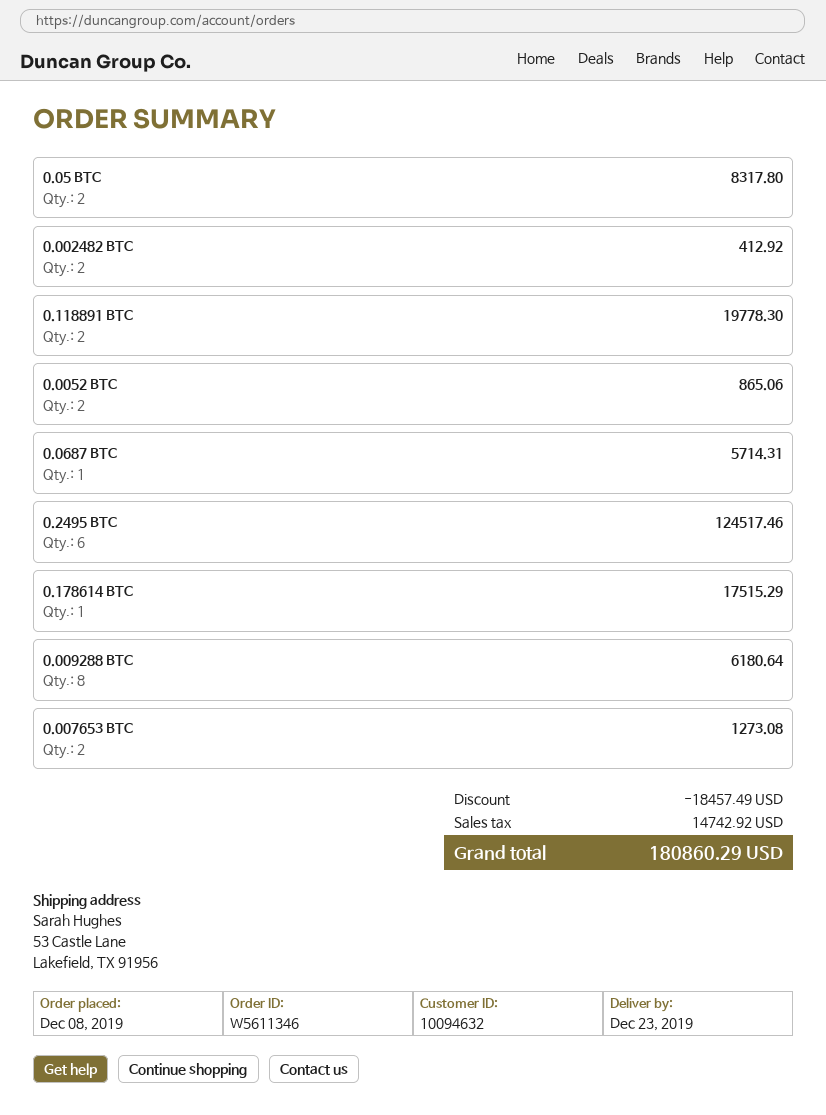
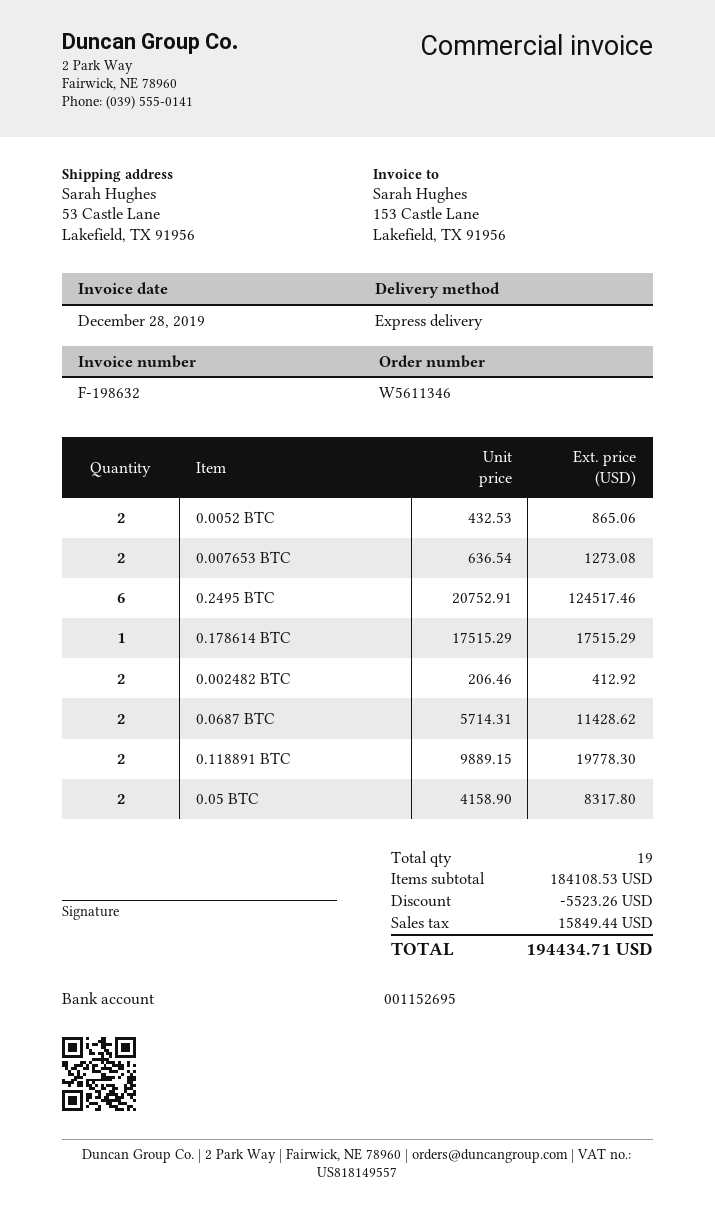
0.0687 BTC: 1 for 5714.31 -> 2 for 11428.62
0.009288 BTC: 8 for 6180.64 -> none
discount: 18457.49 -> 5523.26
tax: 14742.92 -> 15849.44
total: 180860.29 -> 194434.71

